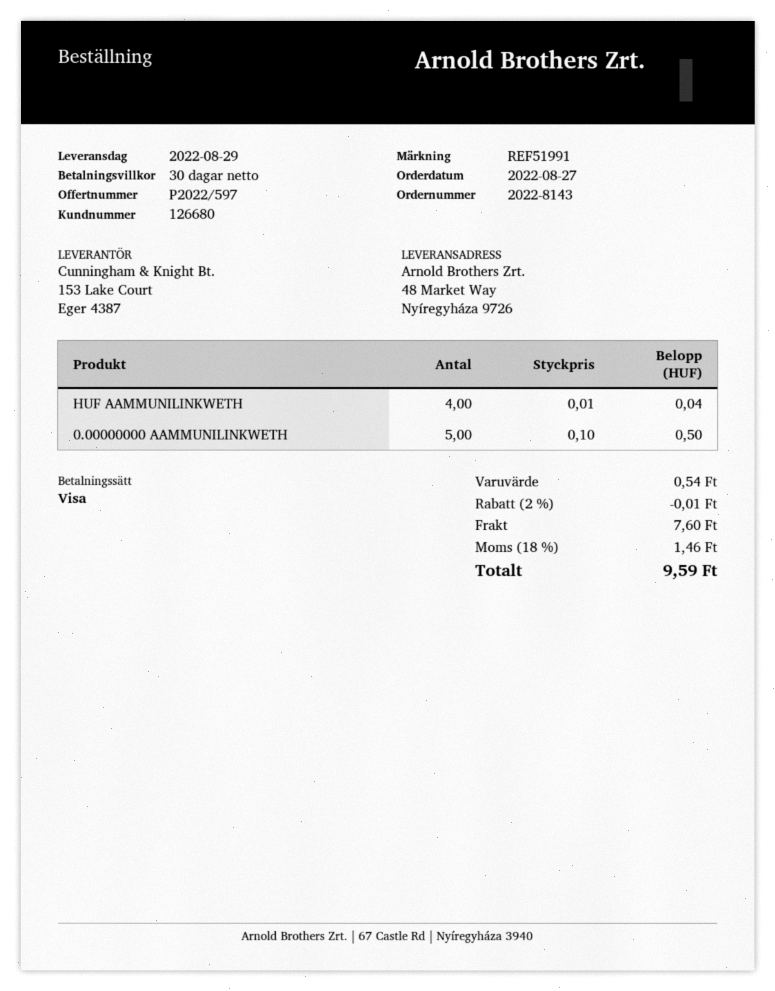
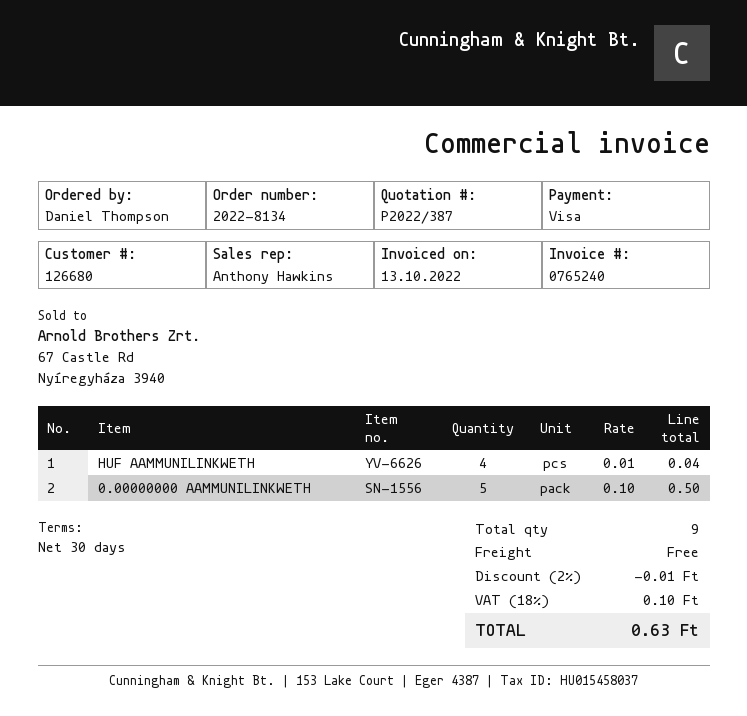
quote number: P2022/597 -> P2022/387
order number: 2022-8143 -> 2022-8134
shipping: 7.60 -> 0.00
tax: 18% = 1.46 -> 18% = 0.10
total: 9.59 -> 0.63

